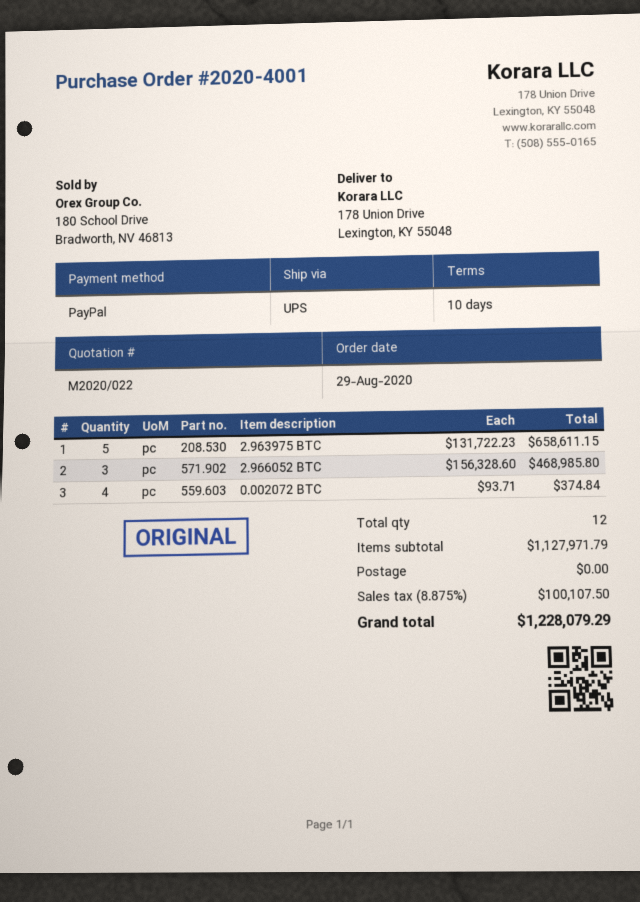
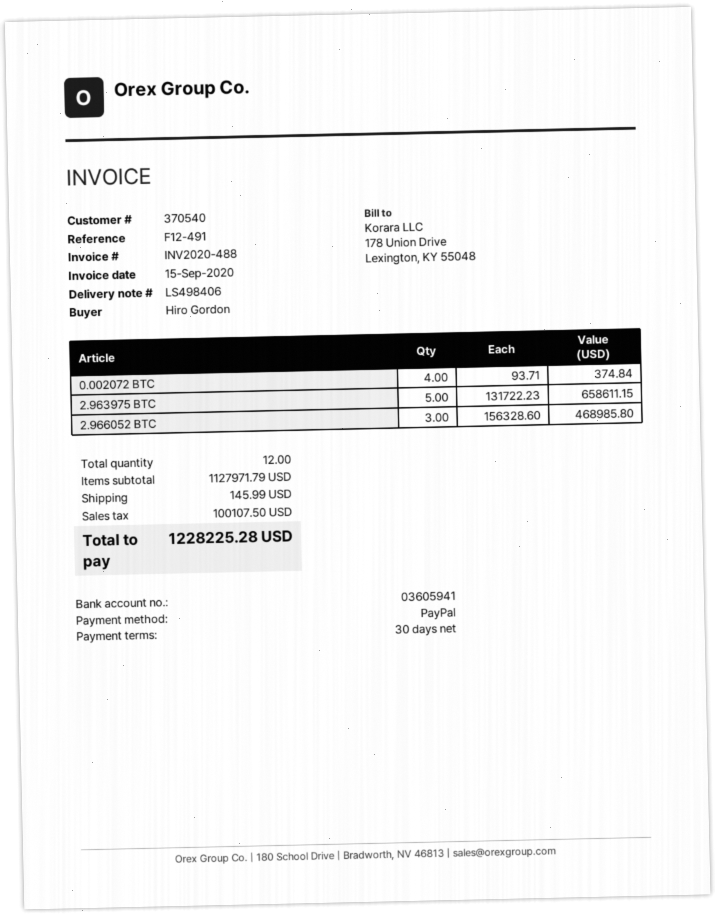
payment terms: 10 days -> 30 days
shipping: 0.00 -> 145.99
total: 1228079.29 -> 1228225.28

